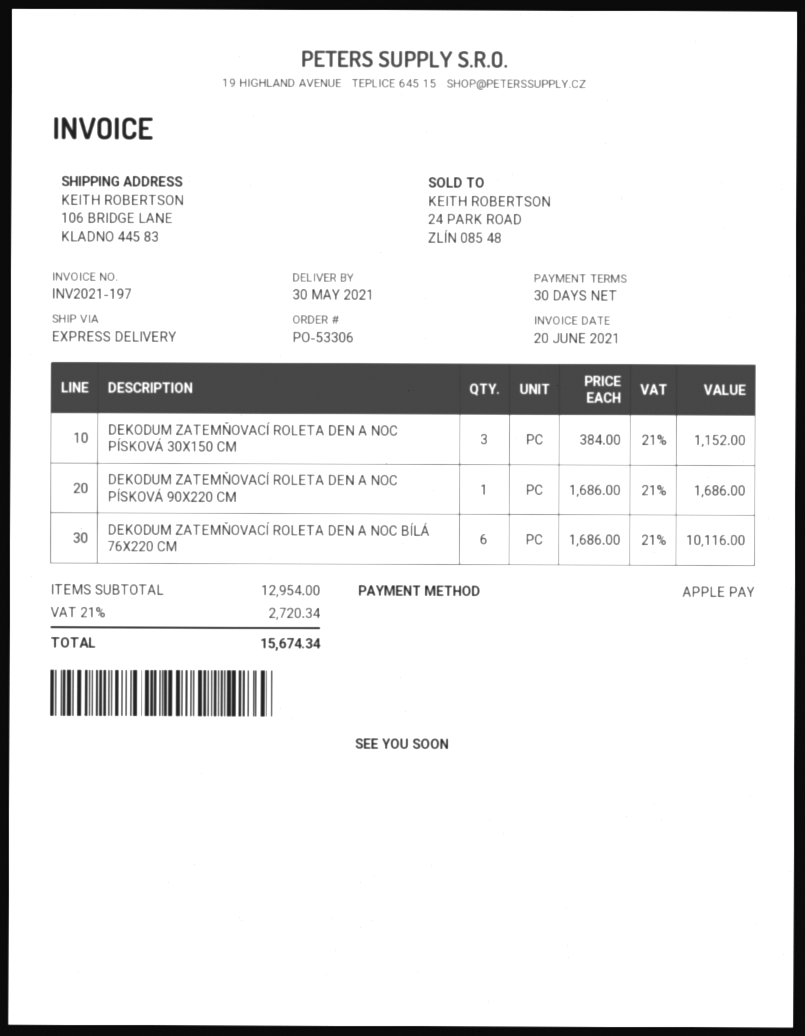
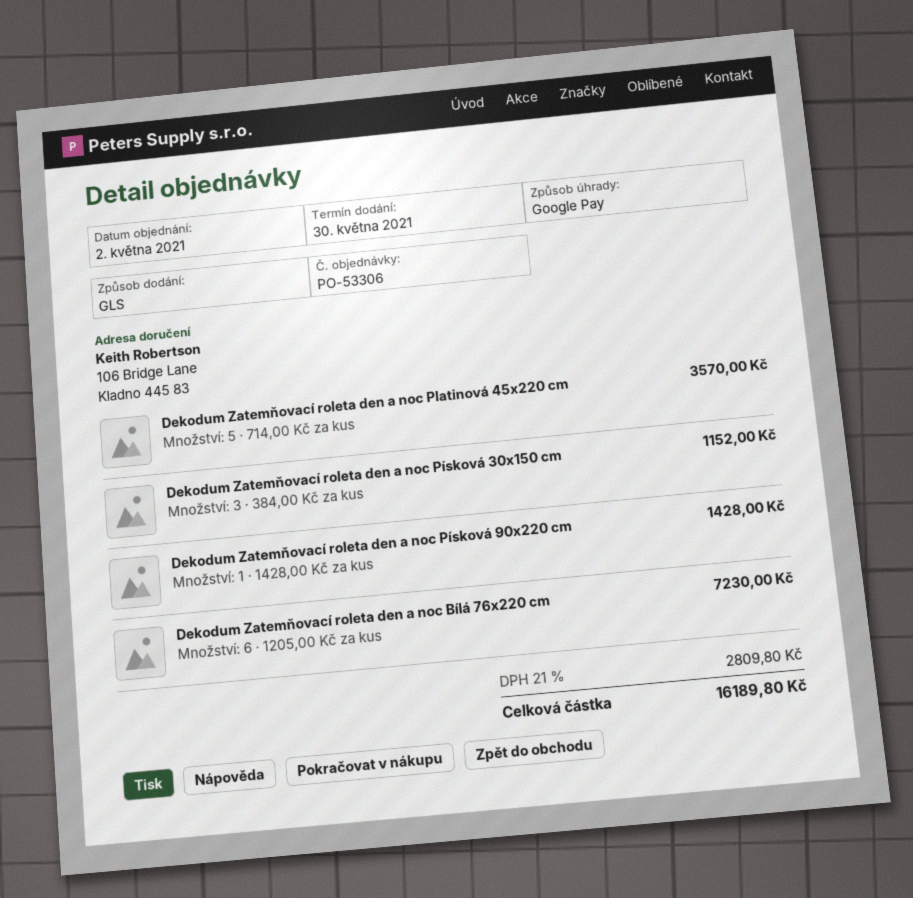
payment method: Apple Pay -> Google Pay
shipping method: express -> GLS
DEKODUM ZATEMŇOVACÍ ROLETA DEN A NOC PÍSKOVÁ 90X220 CM: 1 x 1686.00 = 1686.00 -> 1 x 1428.00 = 1428.00
DEKODUM ZATEMŇOVACÍ ROLETA DEN A NOC BÍLÁ 76X220 CM: 6 x 1686.00 = 10116.00 -> 6 x 1205.00 = 7230.00
Dekodum Zatemňovací roleta den a noc Platinová 45x220 cm: none -> 5 x 714.00 = 3570.00
tax: 21% = 2720.34 -> 21% = 2809.80
total: 15674.34 -> 16189.80

